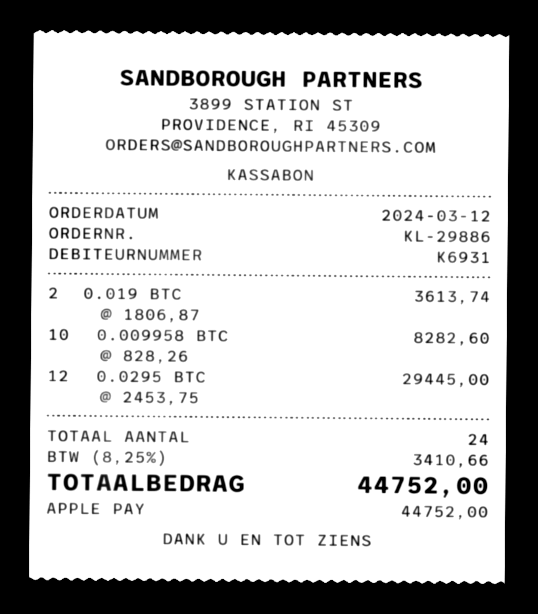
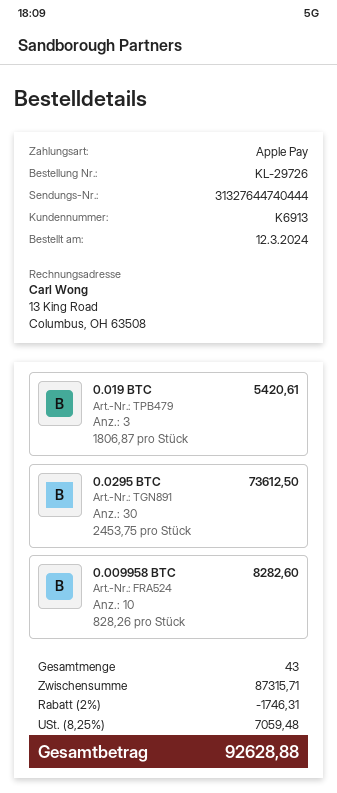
order number: KL-29886 -> KL-29726
customer number: K6931 -> K6913
0.019 BTC: 2 x 1806.87 = 3613.74 -> 3 x 1806.87 = 5420.61
0.0295 BTC: 12 x 2453.75 = 29445.00 -> 30 x 2453.75 = 73612.50
total quantity: 24 -> 43
discount: none -> 2% = 1746.31
tax: 8.25% = 3410.66 -> 8.25% = 7059.48
total: 44752.00 -> 92628.88

